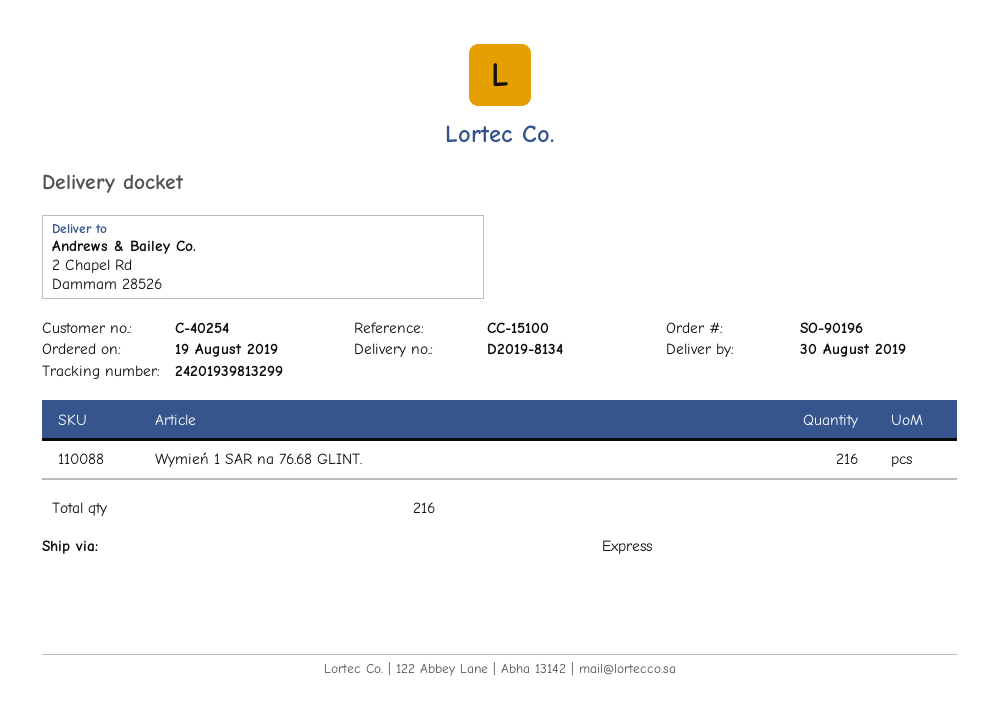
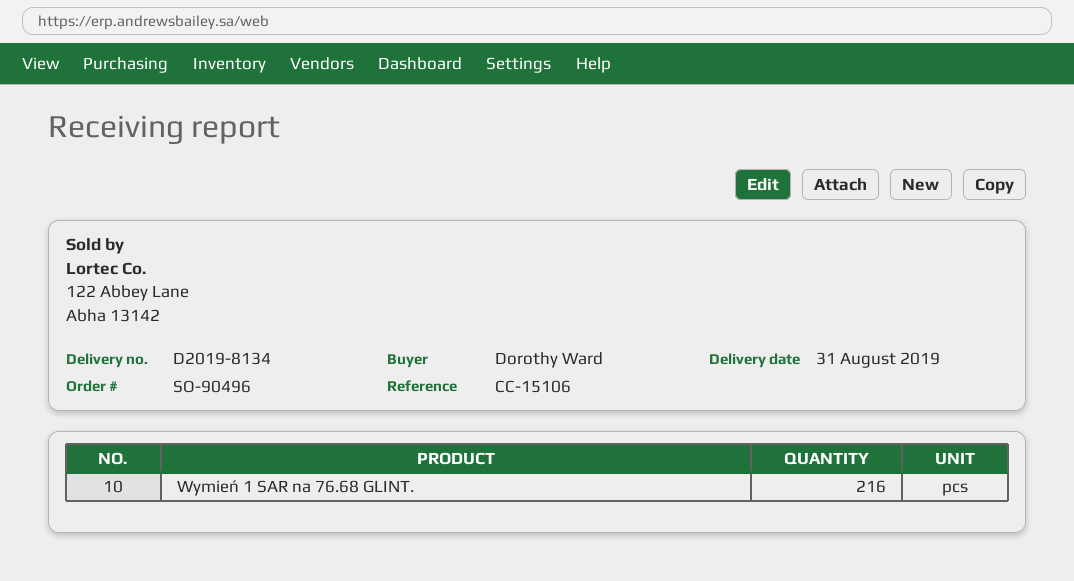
order number: SO-90196 -> SO-90496
delivery date: 2019-08-30 -> 2019-08-31
reference: CC-15100 -> CC-15106

